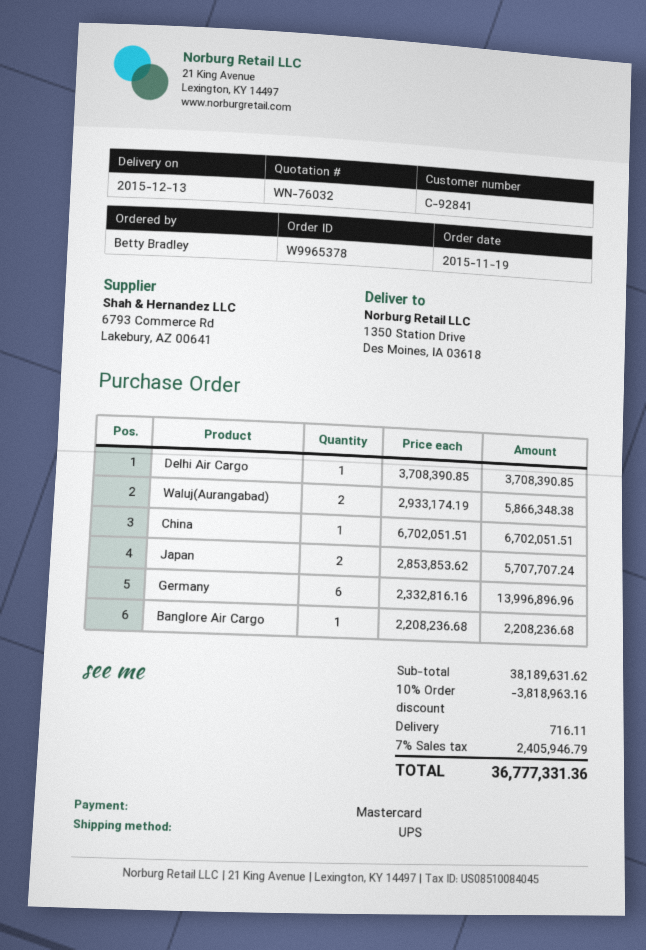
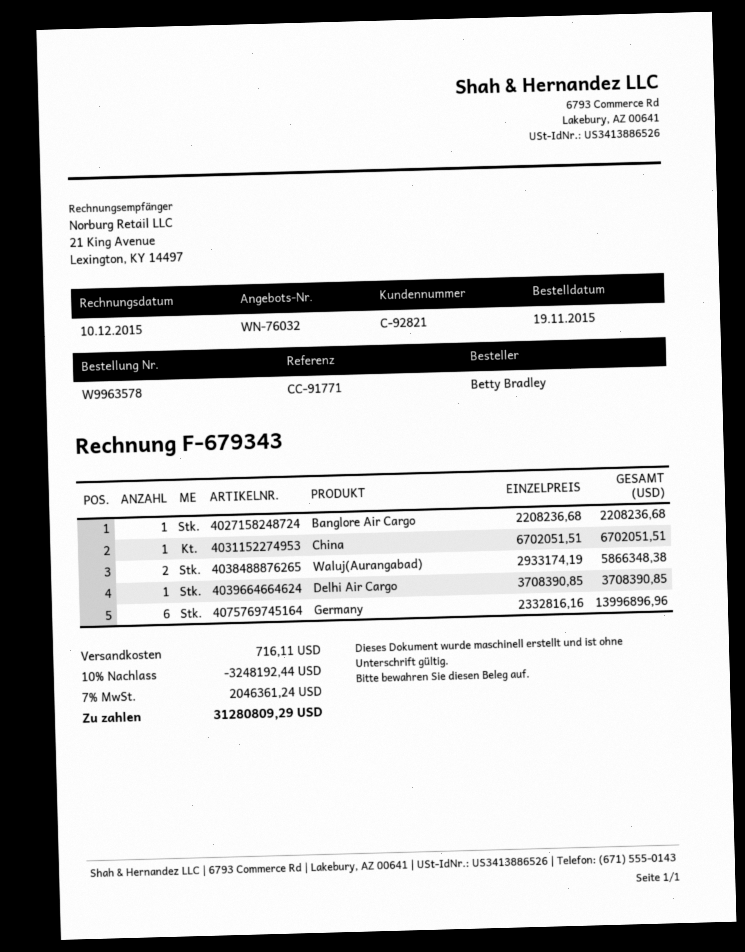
order number: W9965378 -> W9963578
customer number: C-92841 -> C-92821
Japan: 2 x 2853853.62 = 5707707.24 -> none
discount: 10% = 3818963.16 -> 10% = 3248192.44
tax: 7% = 2405946.79 -> 7% = 2046361.24
total: 36777331.36 -> 31280809.29

